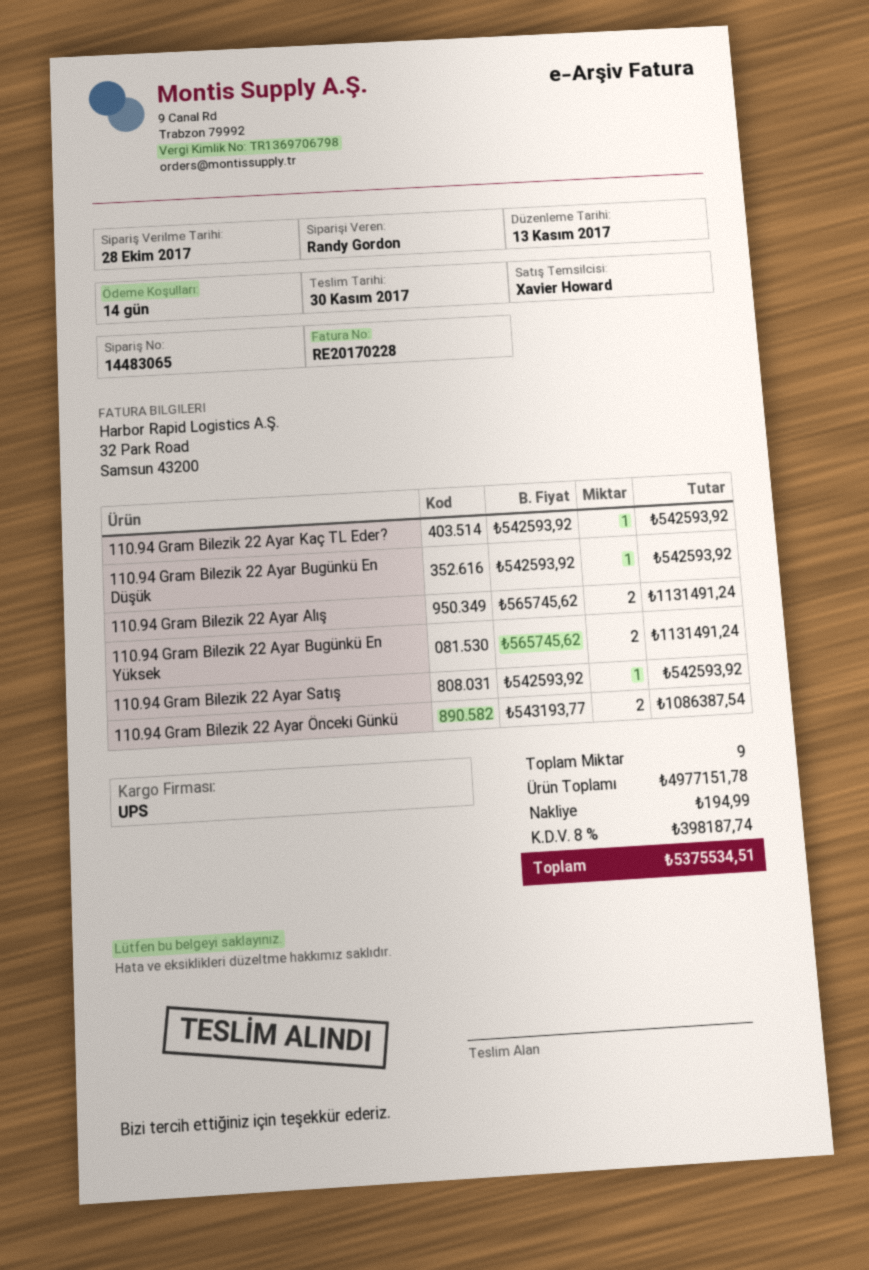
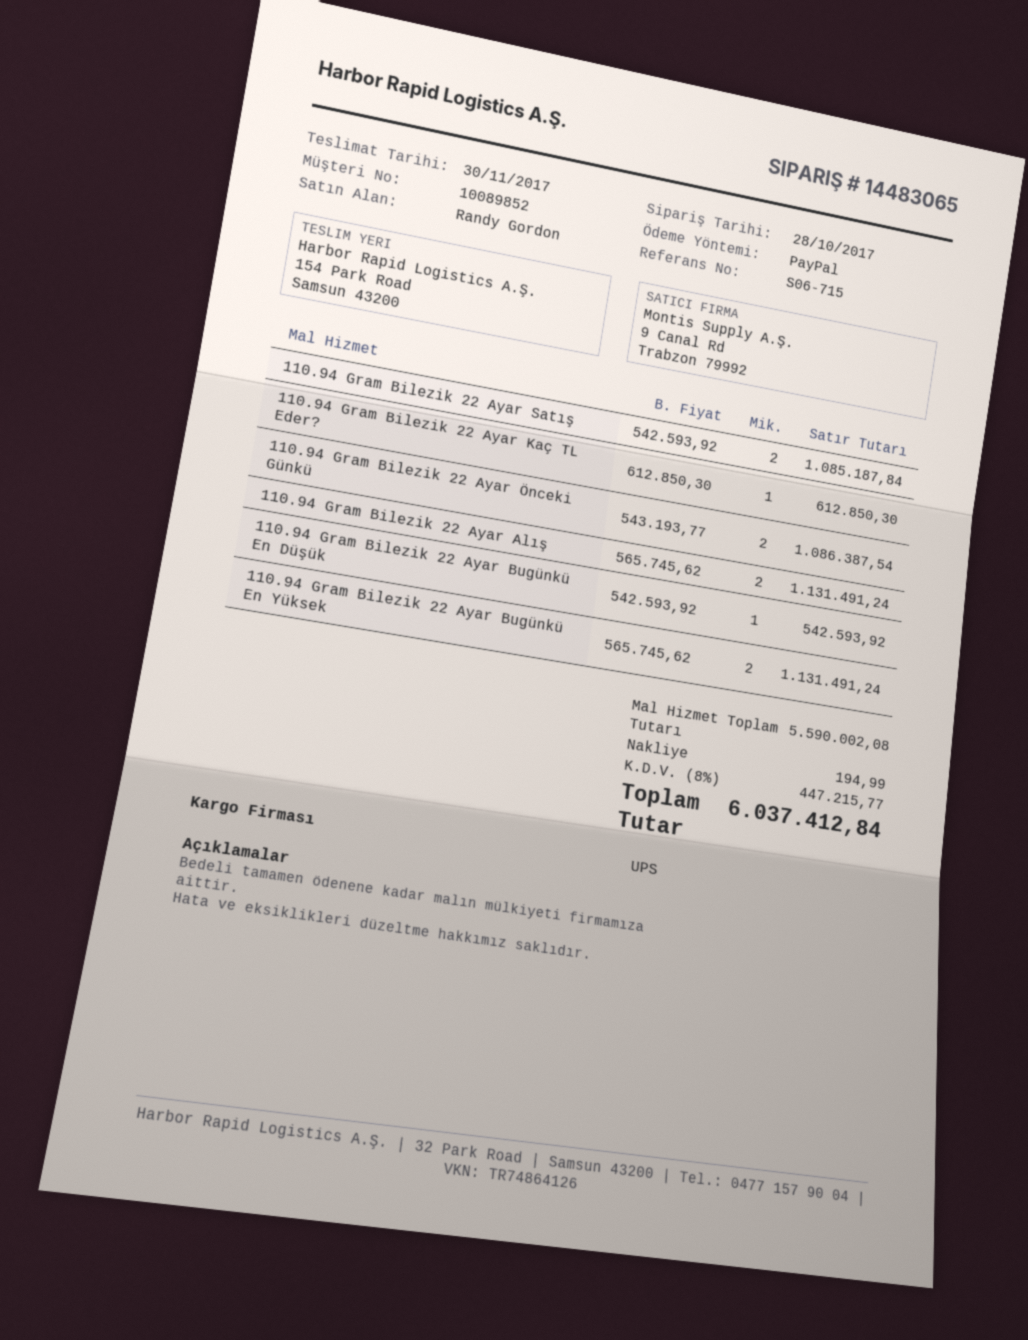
110.94 Gram Bilezik 22 Ayar Kaç TL Eder?: 1 x 542593.92 = 542593.92 -> 1 x 612850.30 = 612850.30
110.94 Gram Bilezik 22 Ayar Satış: 1 x 542593.92 = 542593.92 -> 2 x 542593.92 = 1085187.84
subtotal: 4977151.78 -> 5590002.08
tax: 8% = 398187.74 -> 8% = 447215.77
total: 5375534.51 -> 6037412.84

